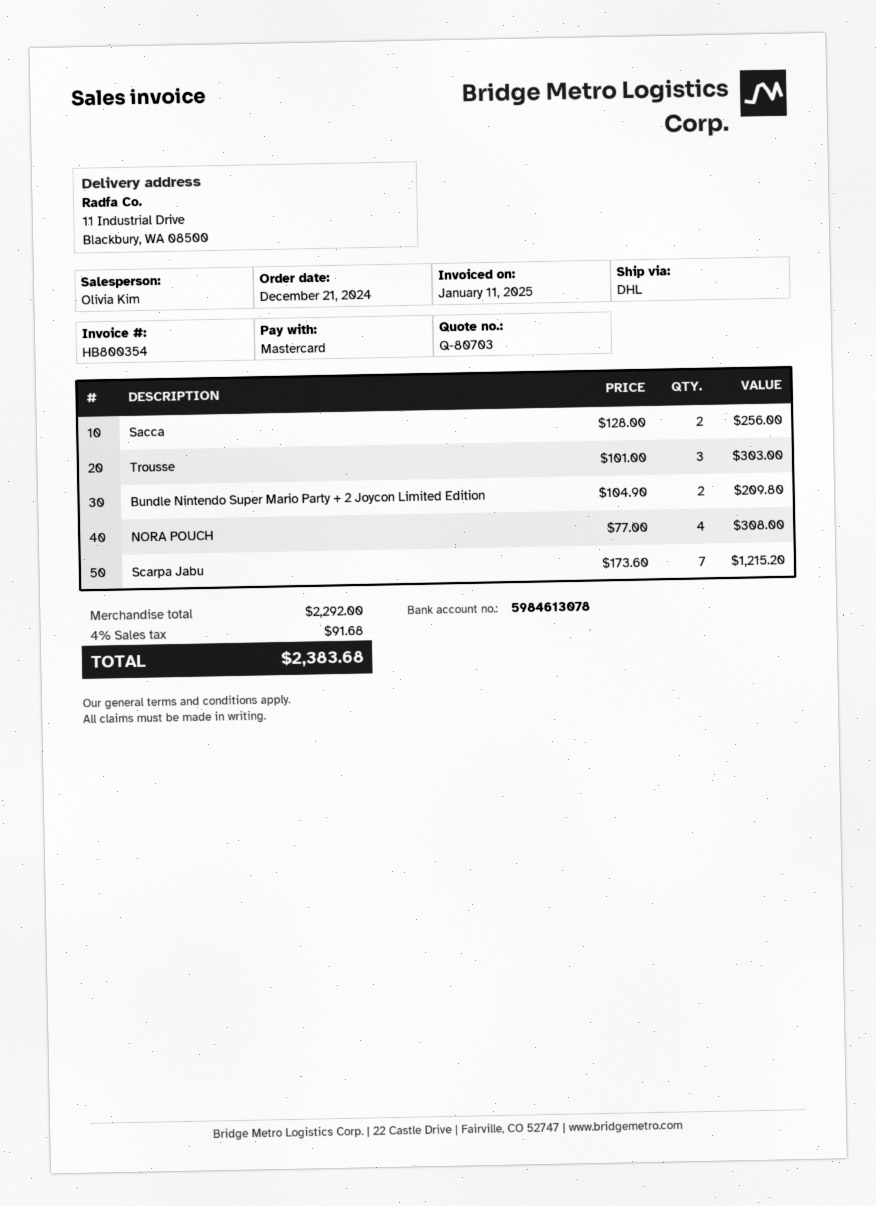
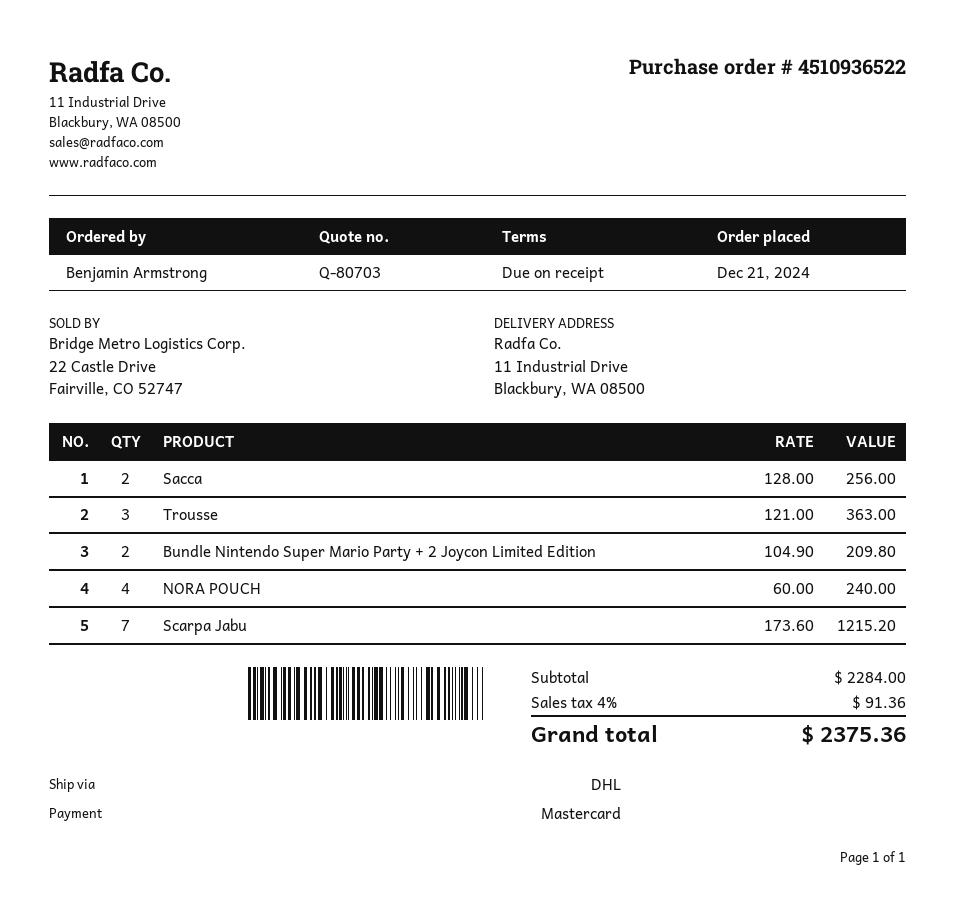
Trousse: 3 x 101.00 = 303.00 -> 3 x 121.00 = 363.00
NORA POUCH: 4 x 77.00 = 308.00 -> 4 x 60.00 = 240.00
subtotal: 2292.00 -> 2284.00
tax: 4% = 91.68 -> 4% = 91.36
total: 2383.68 -> 2375.36

